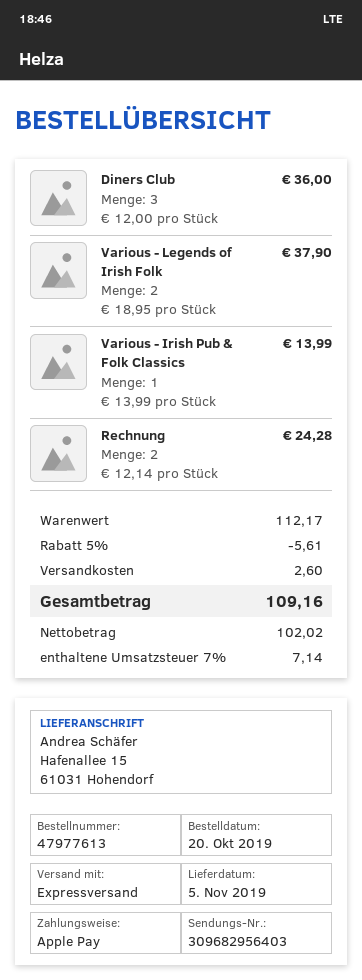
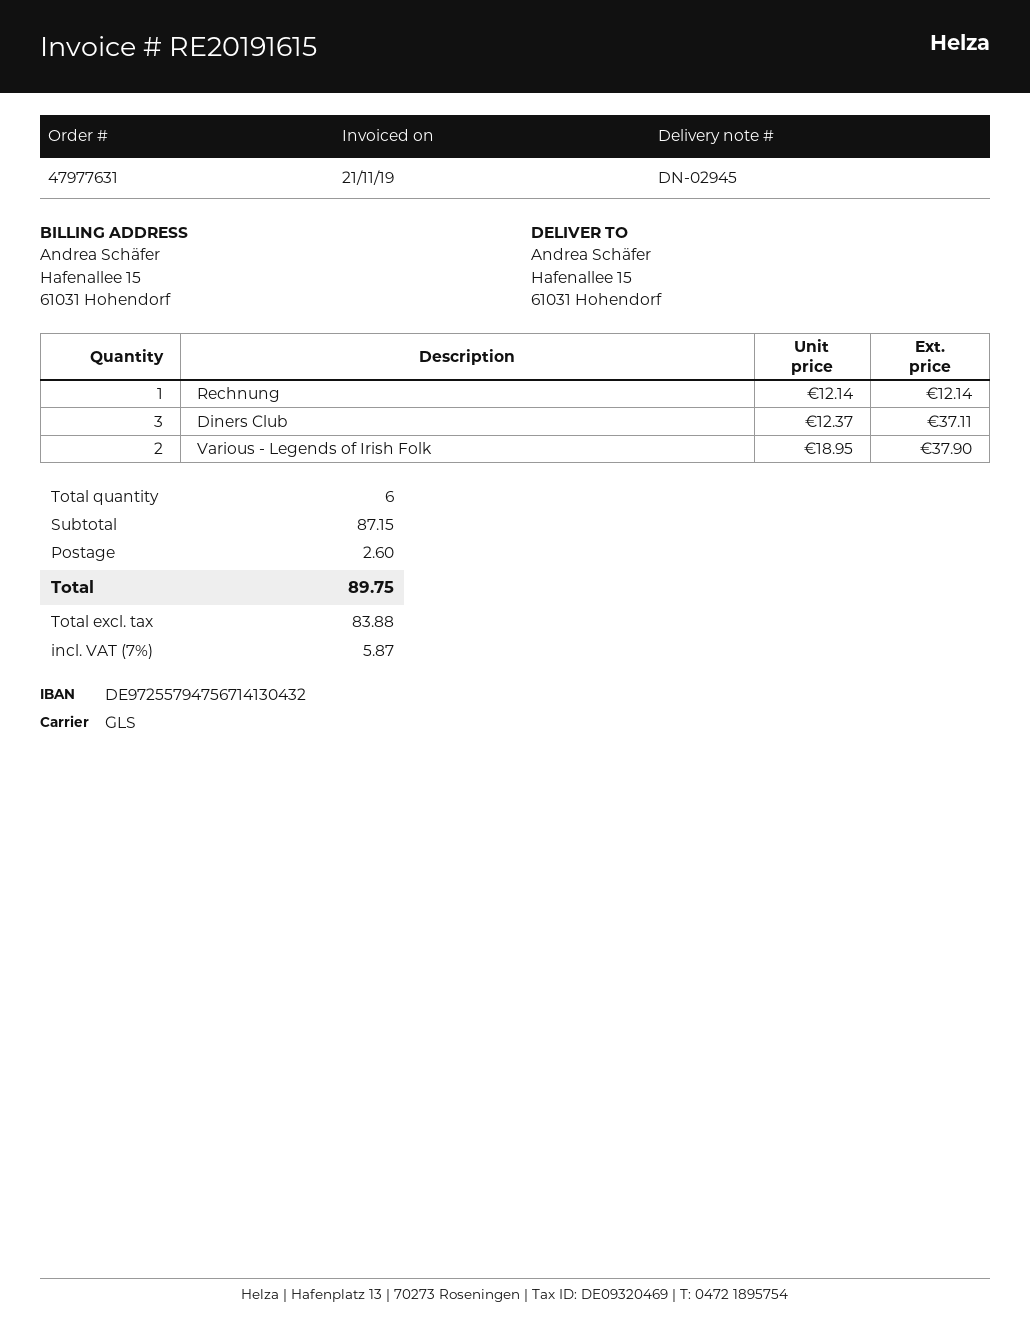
order number: 47977613 -> 47977631
shipping method: express -> GLS
Diners Club: 3 x 12.00 = 36.00 -> 3 x 12.37 = 37.11
Various - Irish Pub & Folk Classics: 1 x 13.99 = 13.99 -> none
Rechnung: 2 x 12.14 = 24.28 -> 1 x 12.14 = 12.14
subtotal: 112.17 -> 87.15
discount: 5% = 5.61 -> none
net: 102.02 -> 83.88
tax: 7% = 7.14 -> 7% = 5.87
total: 109.16 -> 89.75

